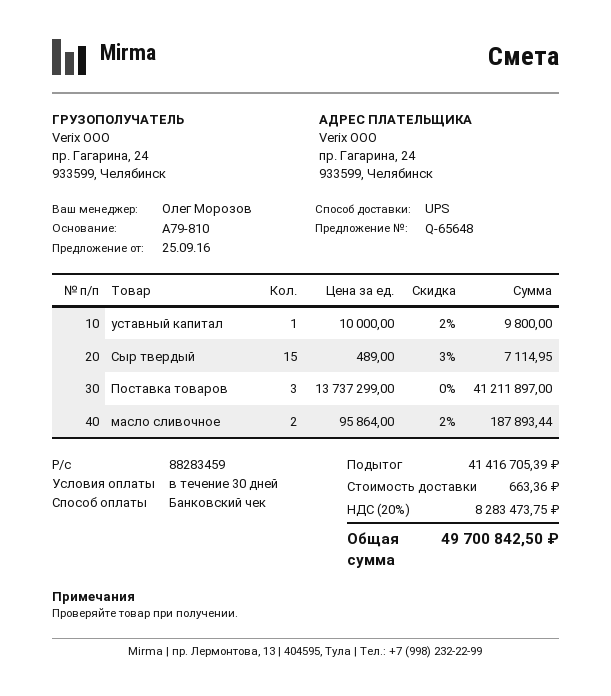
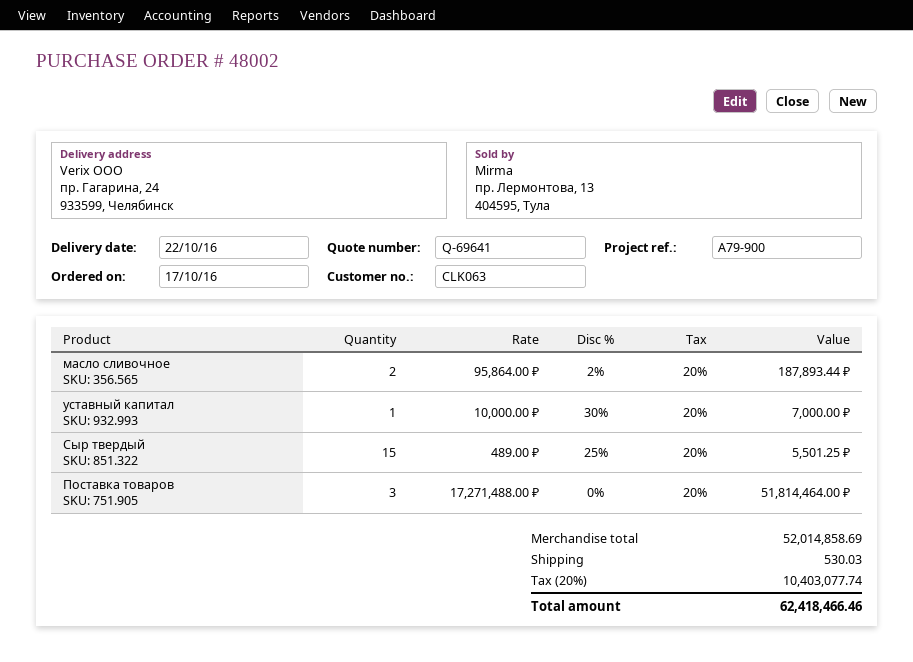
quote number: Q-65648 -> Q-69641
reference: A79-810 -> A79-900
уставный капитал: 1 x 10000.00 - 2% = 9800.00 -> 1 x 10000.00 - 30% = 7000.00
Сыр твердый: 15 x 489.00 - 3% = 7114.95 -> 15 x 489.00 - 25% = 5501.25
Поставка товаров: 3 x 13737299.00 = 41211897.00 -> 3 x 17271488.00 = 51814464.00
subtotal: 41416705.39 -> 52014858.69
shipping: 663.36 -> 530.03
tax: 20% = 8283473.75 -> 20% = 10403077.74
total: 49700842.50 -> 62418466.46

